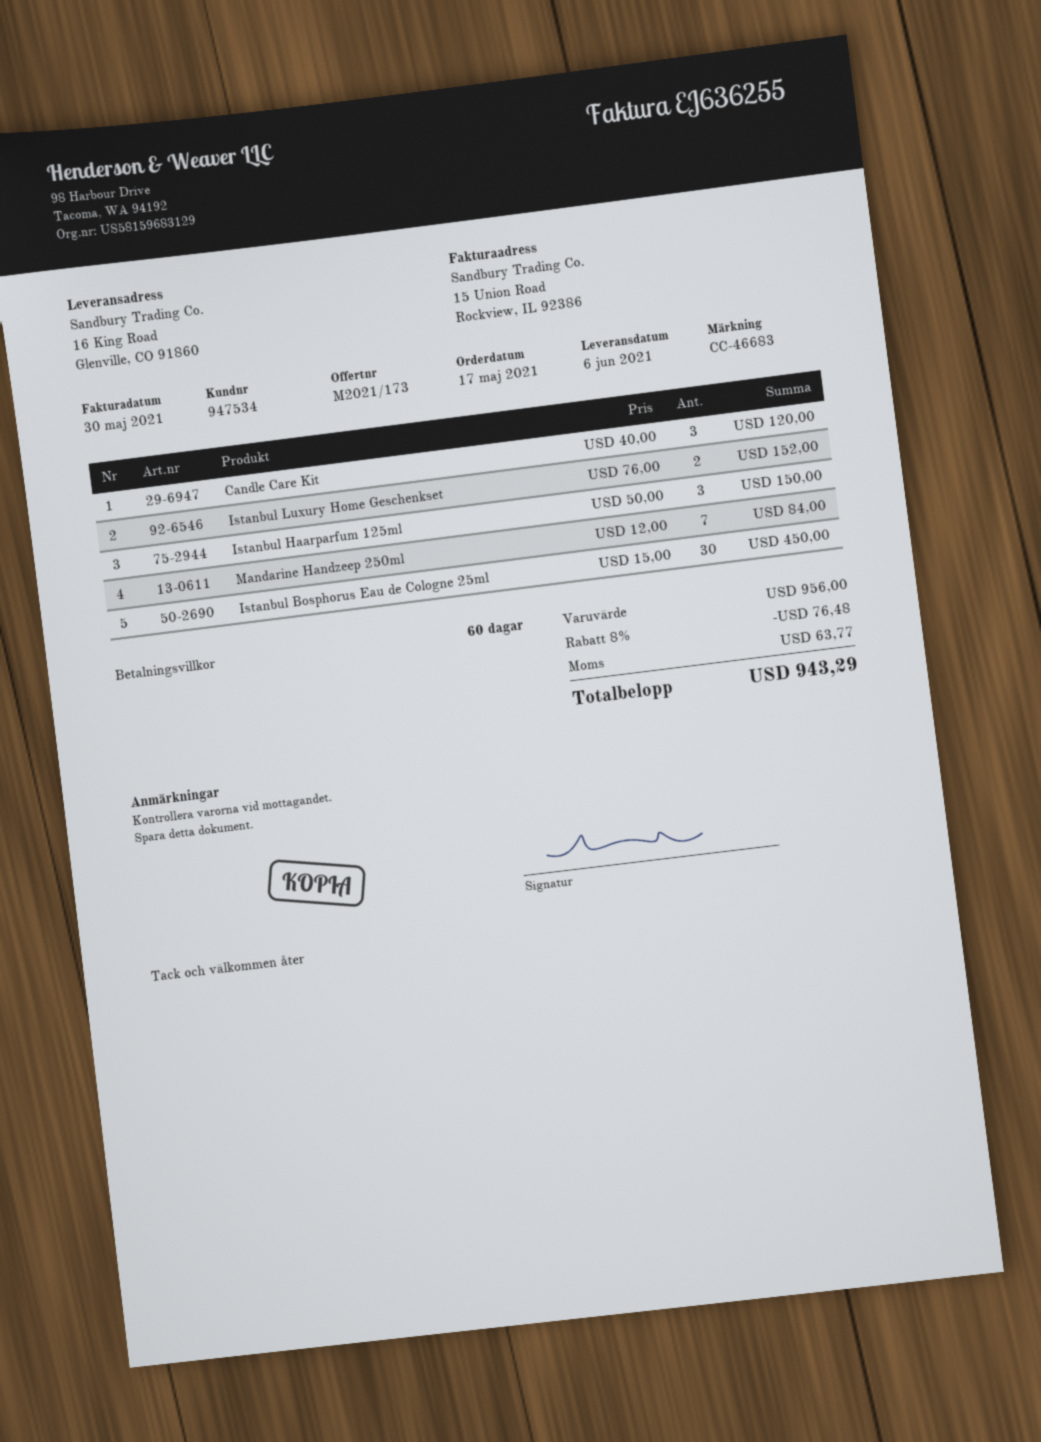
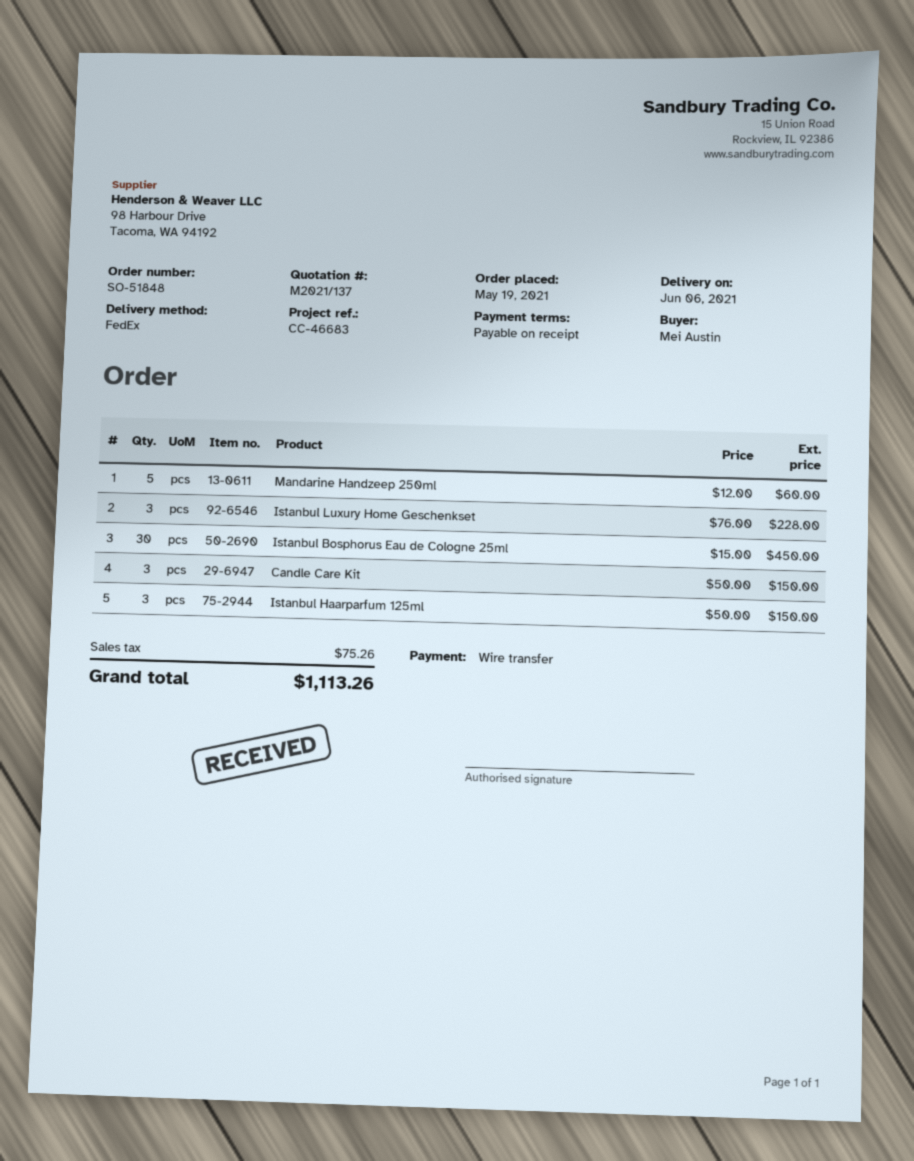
quote number: M2021/173 -> M2021/137
order date: 2021-05-17 -> 2021-05-19
payment terms: 60 days -> on receipt
Candle Care Kit: 3 x 40.00 = 120.00 -> 3 x 50.00 = 150.00
Istanbul Luxury Home Geschenkset: 2 x 76.00 = 152.00 -> 3 x 76.00 = 228.00
Mandarine Handzeep 250ml: 7 x 12.00 = 84.00 -> 5 x 12.00 = 60.00
discount: 8% = 76.48 -> none
tax: 63.77 -> 75.26
total: 943.29 -> 1113.26

